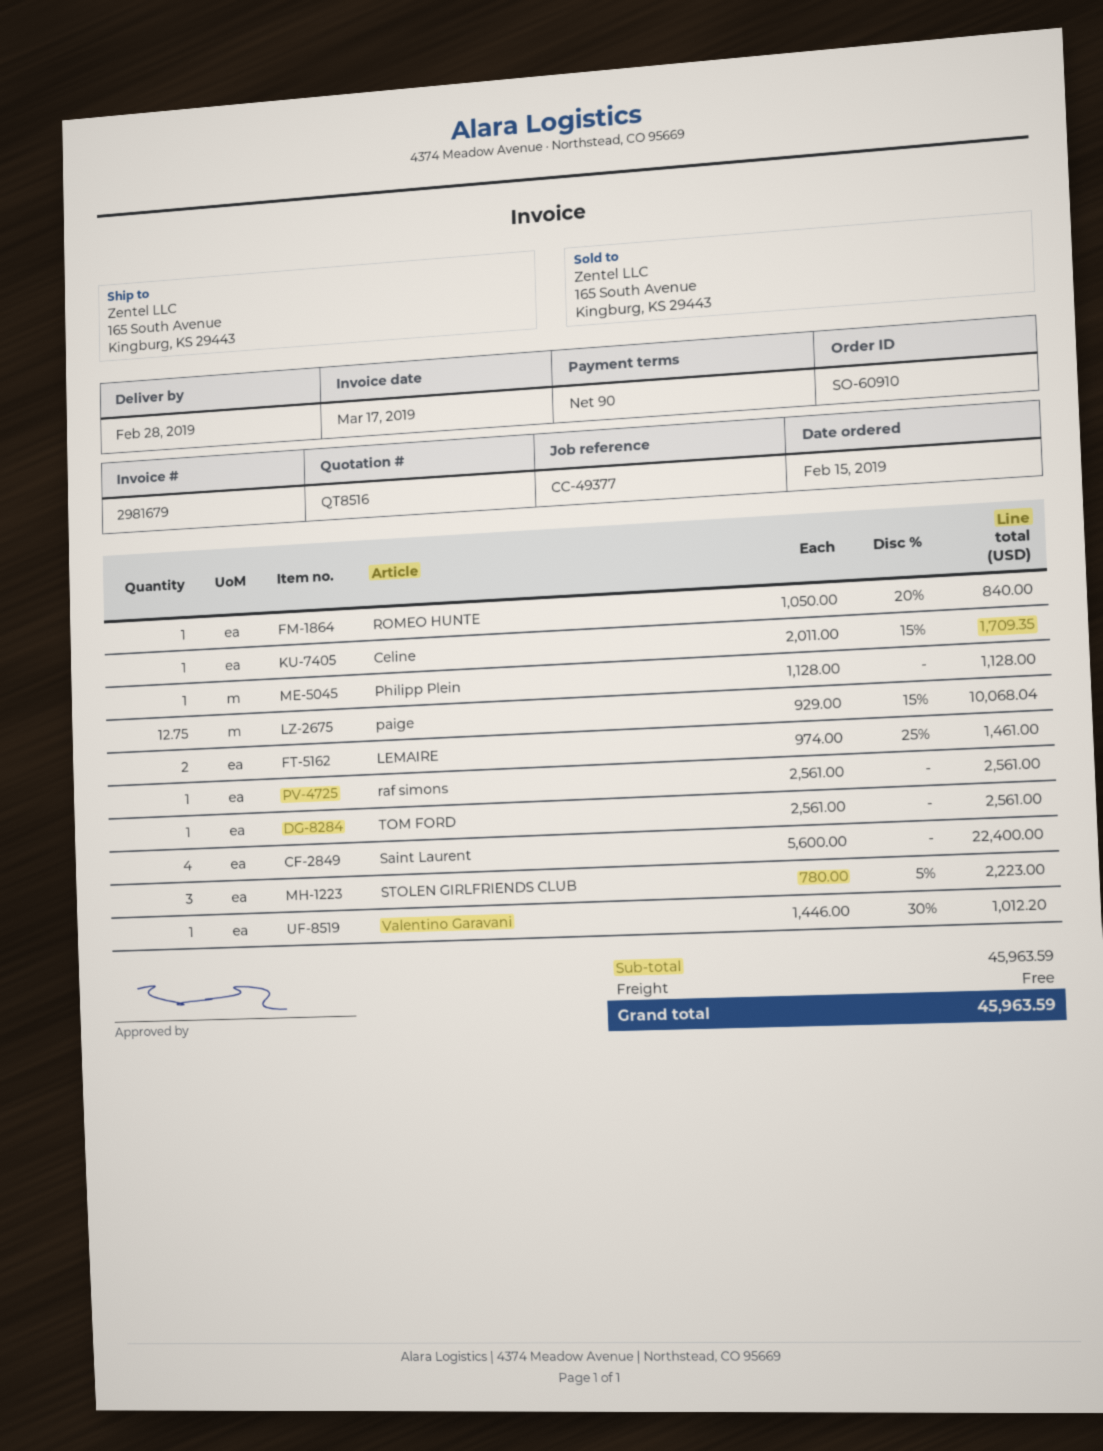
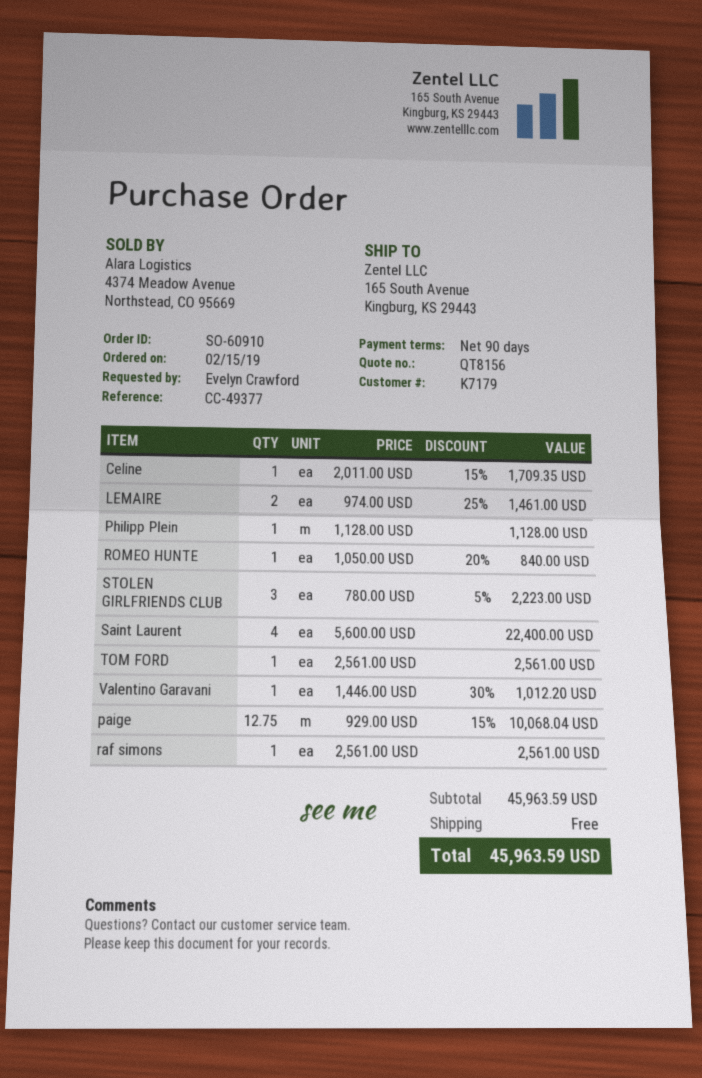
quote number: QT8516 -> QT8156

